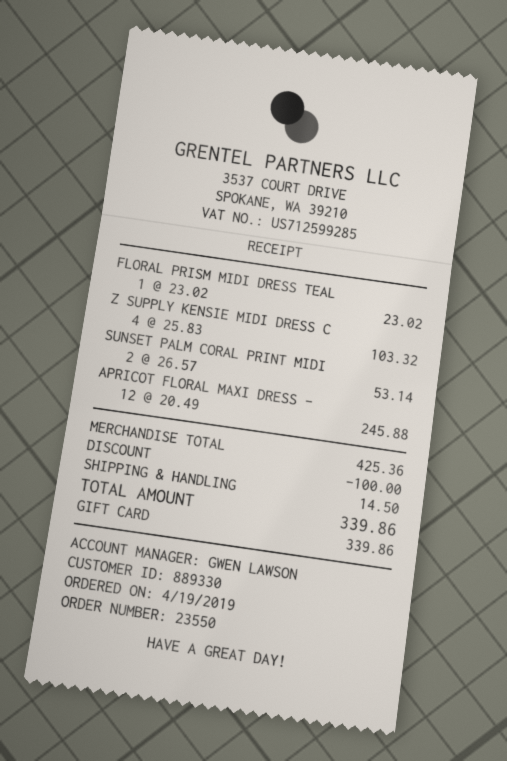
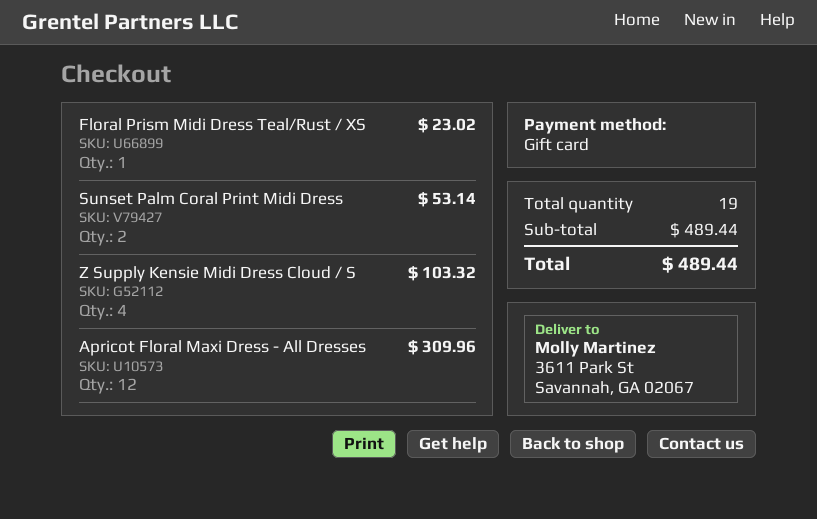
APRICOT FLORAL MAXI DRESS -: 12 for 245.88 -> 12 for 309.96
subtotal: 425.36 -> 489.44
discount: 100.00 -> none
shipping: 14.50 -> none
total: 339.86 -> 489.44

